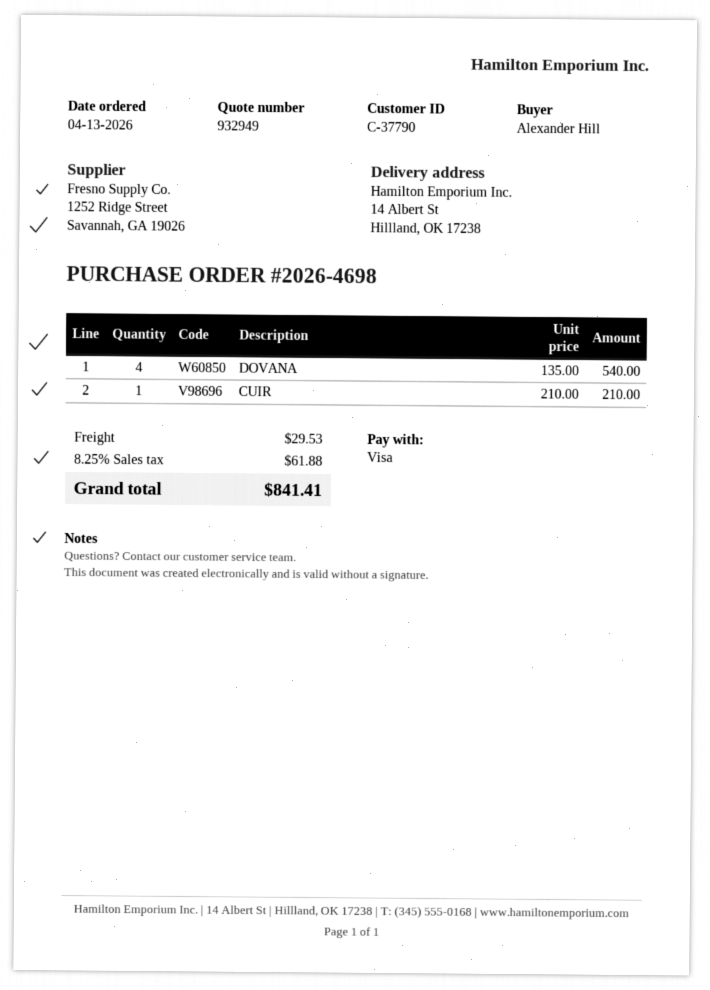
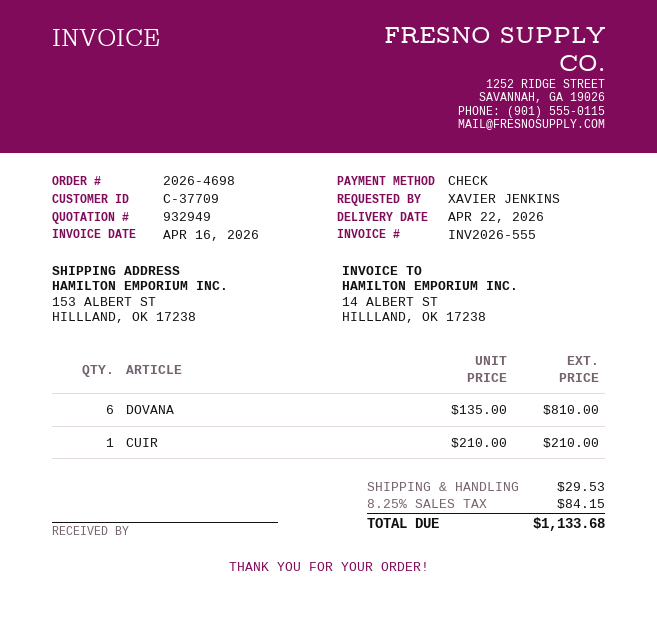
customer number: C-37790 -> C-37709
ordered by: Alexander Hill -> XAVIER JENKINS
payment method: Visa -> cheque
ship to: 14 Albert St, Hillland, OK 17238 -> 153 ALBERT ST, HILLLAND, OK 17238
DOVANA: 4 x 135.00 = 540.00 -> 6 x 135.00 = 810.00
tax: 8.25% = 61.88 -> 8.25% = 84.15
total: 841.41 -> 1133.68

